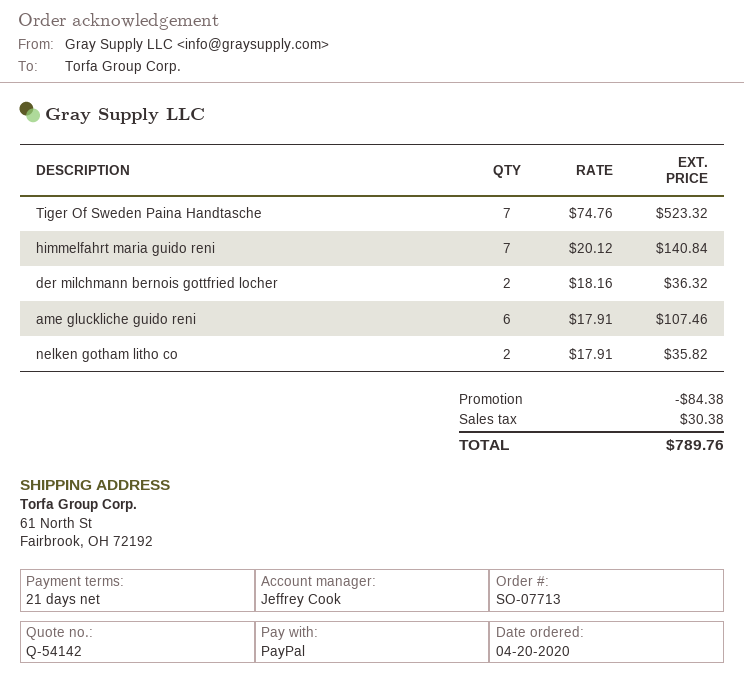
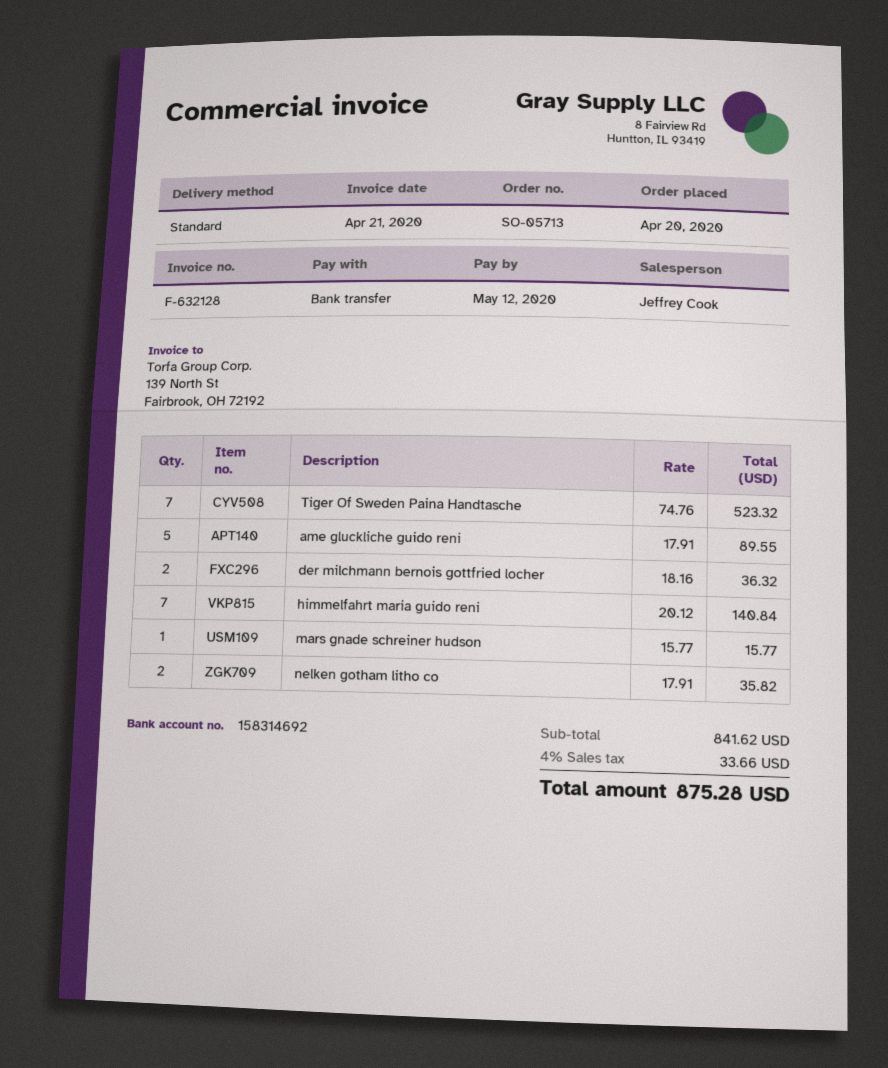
order number: SO-07713 -> SO-05713
payment method: PayPal -> bank transfer
ame gluckliche guido reni: 6 x 17.91 = 107.46 -> 5 x 17.91 = 89.55
mars gnade schreiner hudson: none -> 1 x 15.77 = 15.77
discount: 84.38 -> none
tax: 30.38 -> 33.66
total: 789.76 -> 875.28

